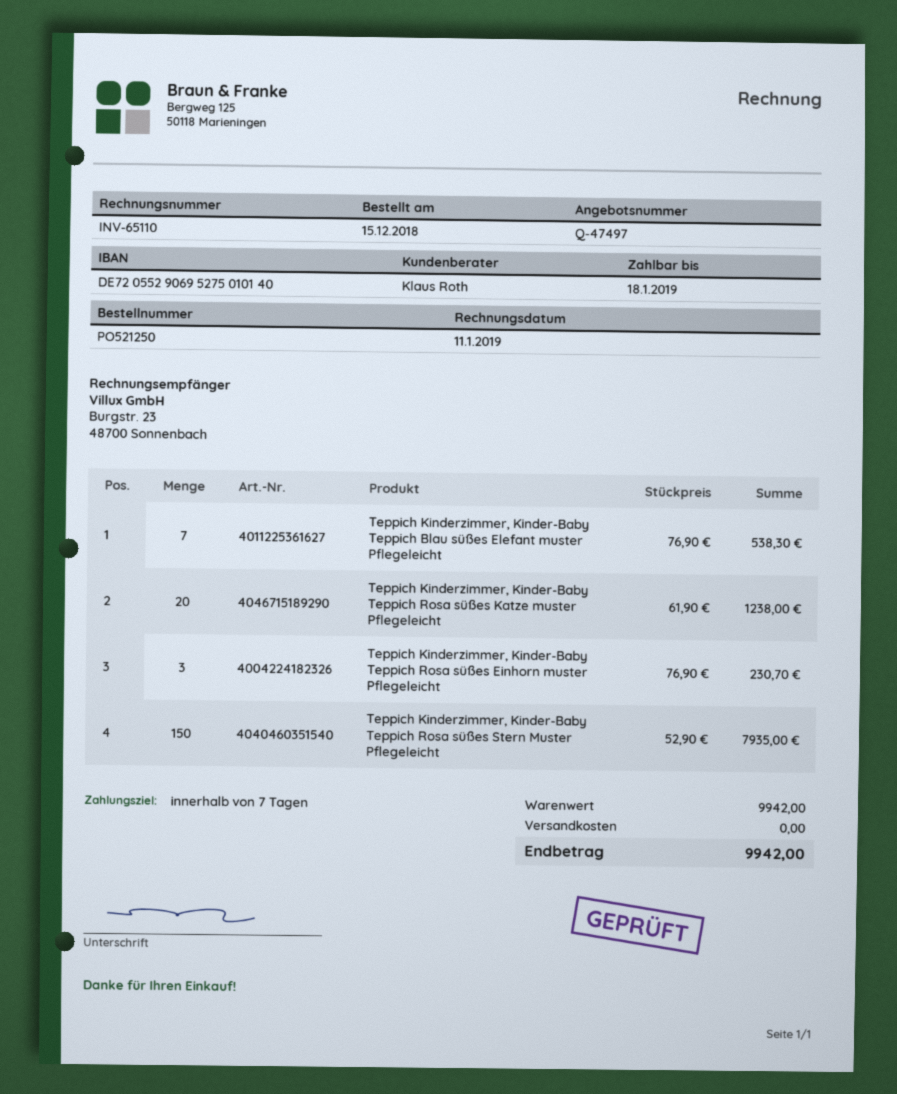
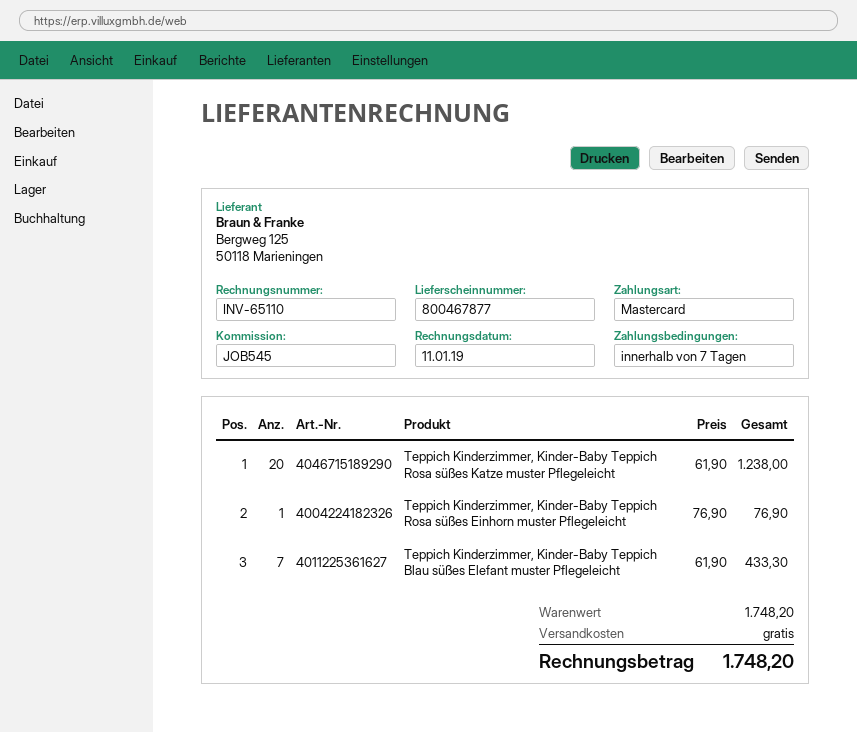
Teppich Kinderzimmer, Kinder-Baby Teppich Blau süßes Elefant muster Pflegeleicht: 7 x 76.90 = 538.30 -> 7 x 61.90 = 433.30
Teppich Kinderzimmer, Kinder-Baby Teppich Rosa süßes Einhorn muster Pflegeleicht: 3 x 76.90 = 230.70 -> 1 x 76.90 = 76.90
Teppich Kinderzimmer, Kinder-Baby Teppich Rosa süßes Stern Muster Pflegeleicht: 150 x 52.90 = 7935.00 -> none
subtotal: 9942.00 -> 1748.20
total: 9942.00 -> 1748.20

